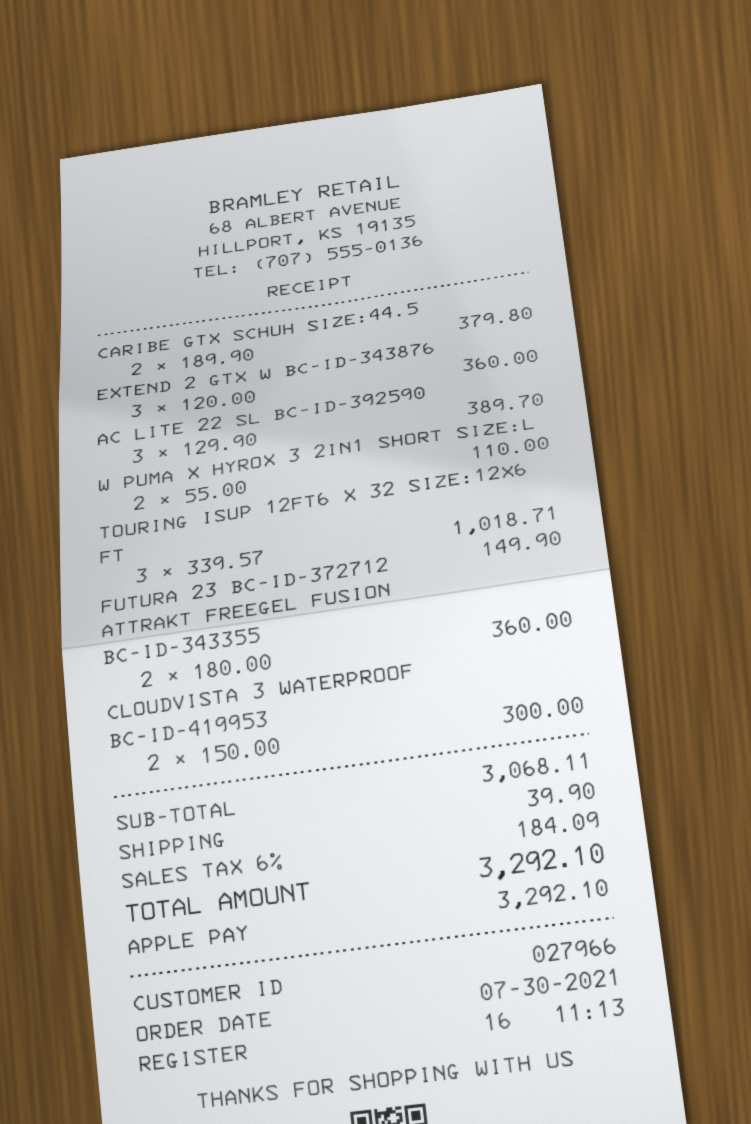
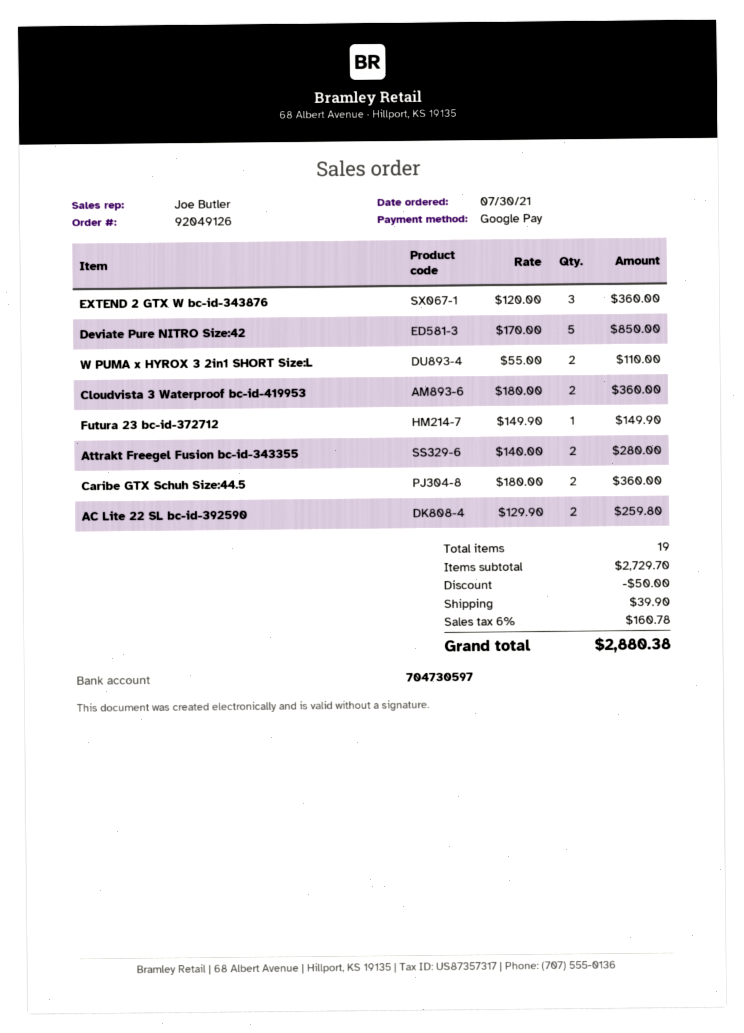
payment method: Apple Pay -> Google Pay
CARIBE GTX SCHUH SIZE:44.5: 2 x 189.90 = 379.80 -> 2 x 180.00 = 360.00
AC LITE 22 SL BC-ID-392590: 3 x 129.90 = 389.70 -> 2 x 129.90 = 259.80
TOURING ISUP 12FT6 X 32 SIZE:12X6 FT: 3 x 339.57 = 1018.71 -> none
ATTRAKT FREEGEL FUSION BC-ID-343355: 2 x 180.00 = 360.00 -> 2 x 140.00 = 280.00
CLOUDVISTA 3 WATERPROOF BC-ID-419953: 2 x 150.00 = 300.00 -> 2 x 180.00 = 360.00
Deviate Pure NITRO Size:42: none -> 5 x 170.00 = 850.00
subtotal: 3068.11 -> 2729.70
discount: none -> 50.00
tax: 6% = 184.09 -> 6% = 160.78
total: 3292.10 -> 2880.38

